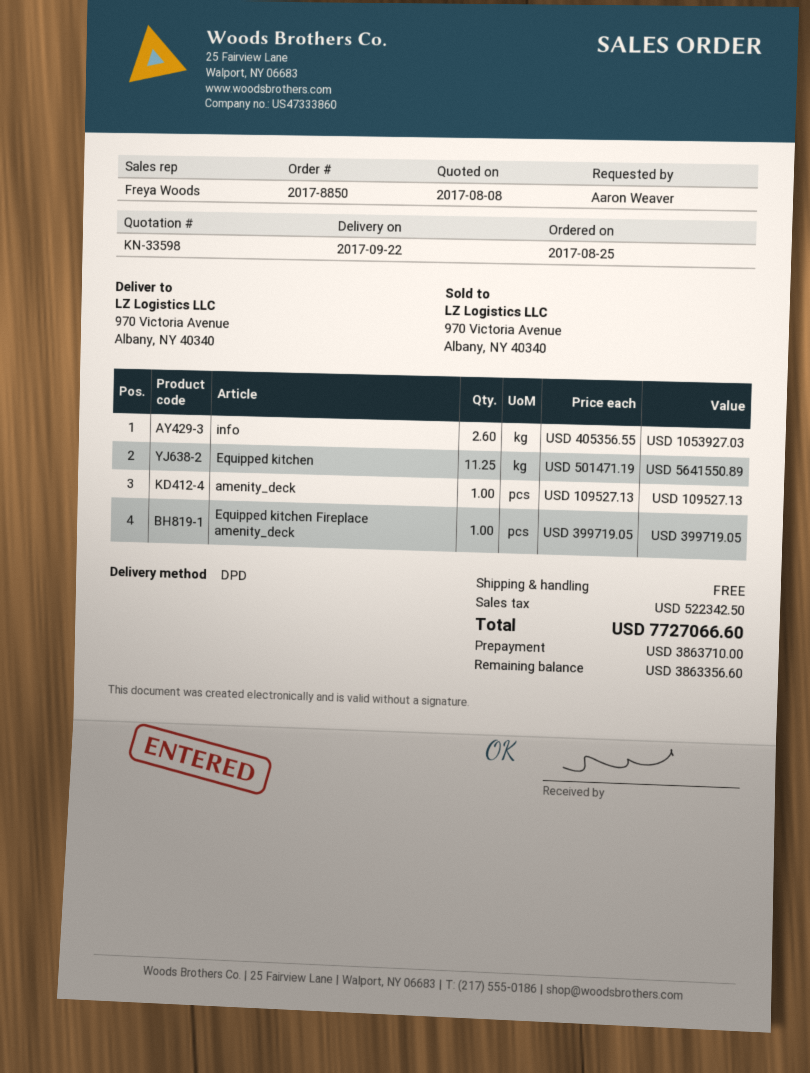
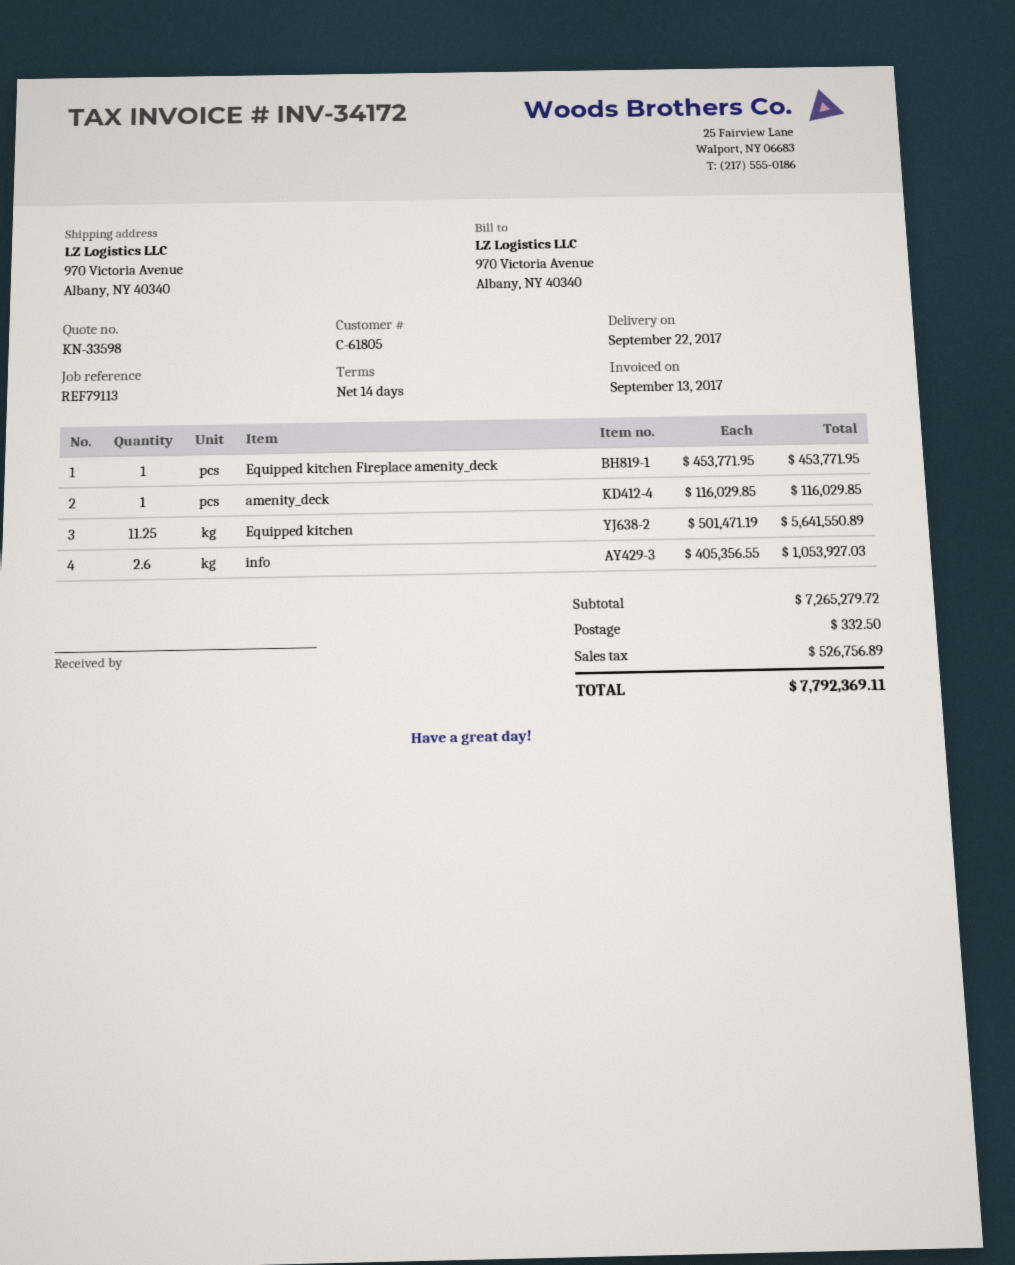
amenity_deck: 1 x 109527.13 = 109527.13 -> 1 x 116029.85 = 116029.85
Equipped kitchen Fireplace amenity_deck: 1 x 399719.05 = 399719.05 -> 1 x 453771.95 = 453771.95
shipping: 0.00 -> 332.50
tax: 522342.50 -> 526756.89
total: 7727066.60 -> 7792369.11

